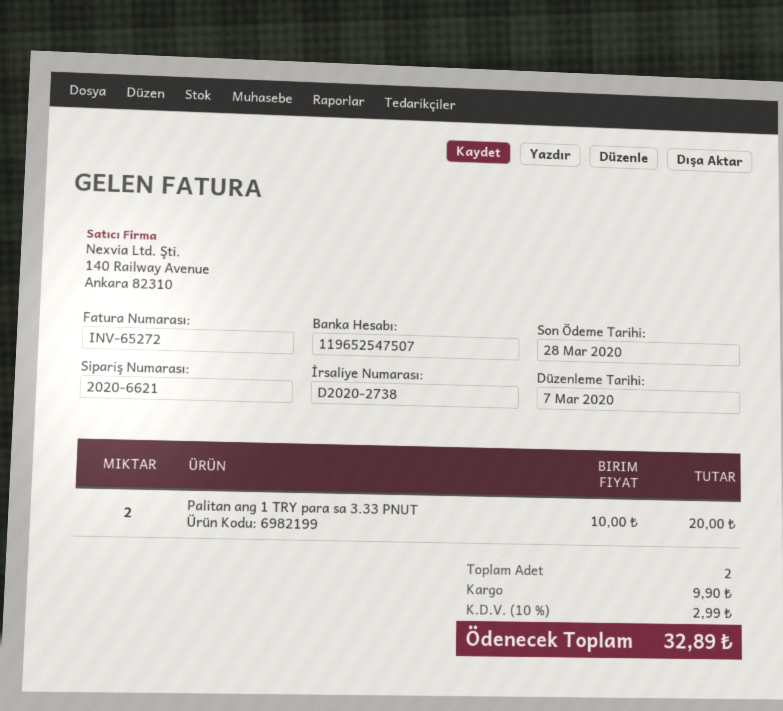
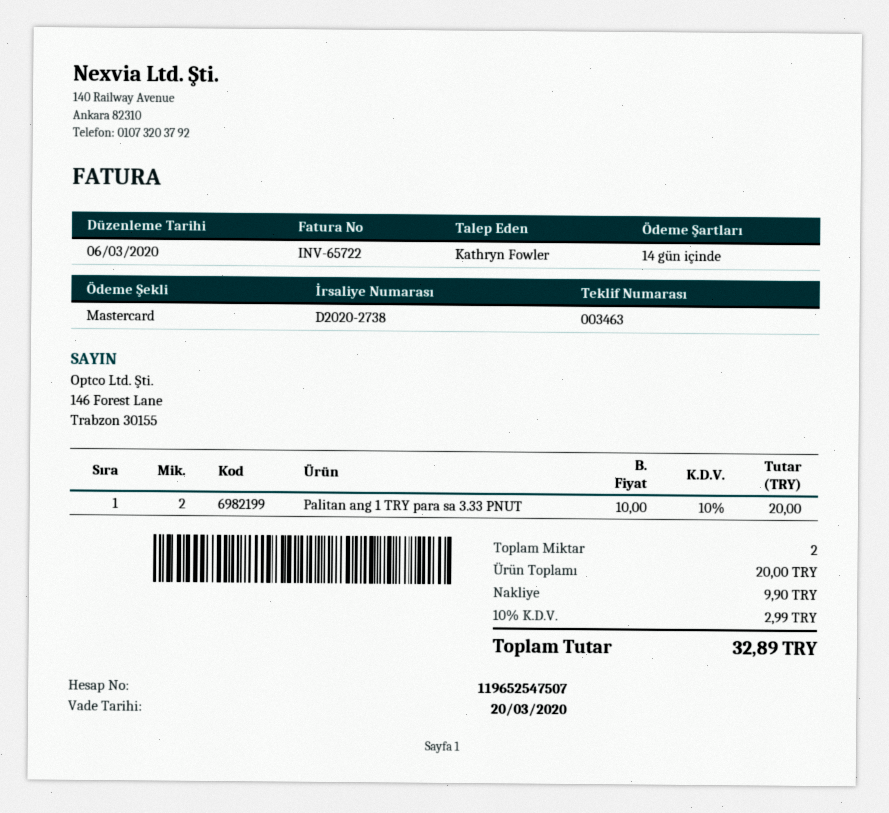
invoice number: INV-65272 -> INV-65722
invoice date: 2020-03-07 -> 2020-03-06
due date: 2020-03-28 -> 2020-03-20

